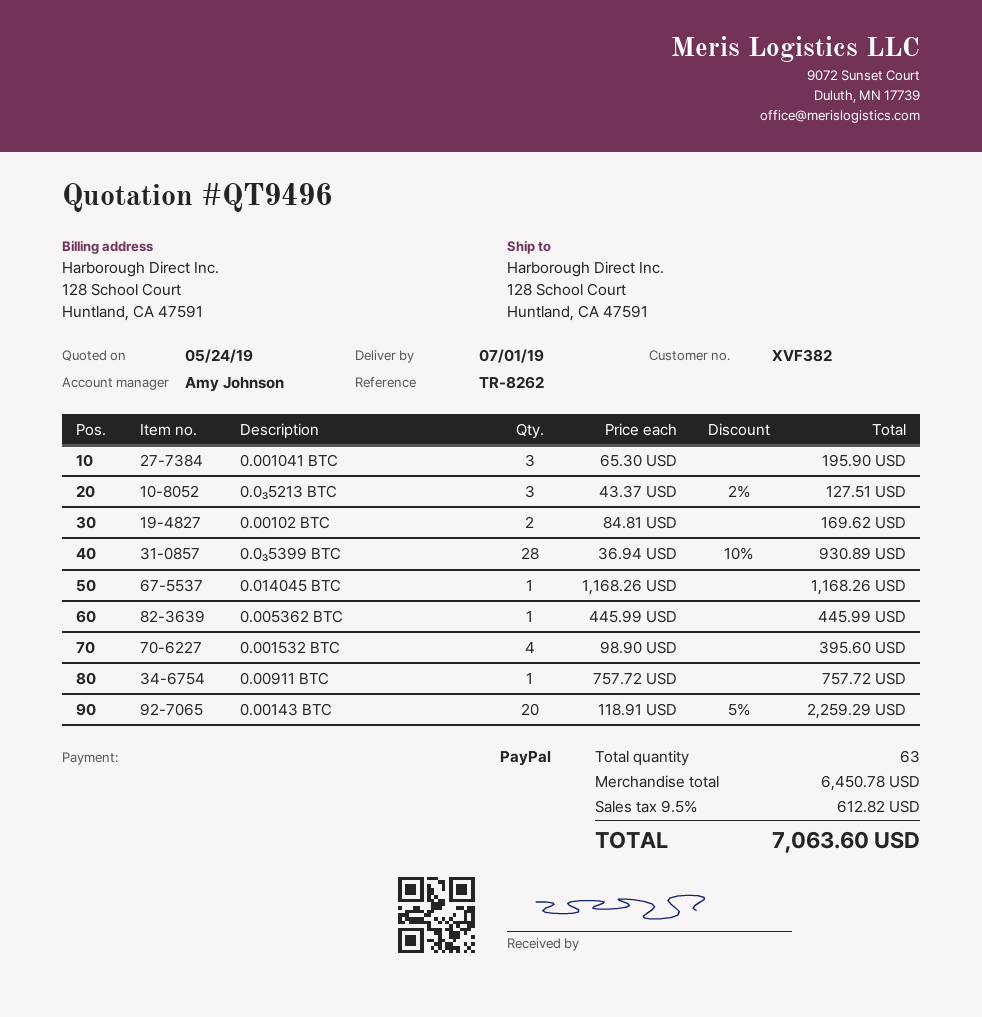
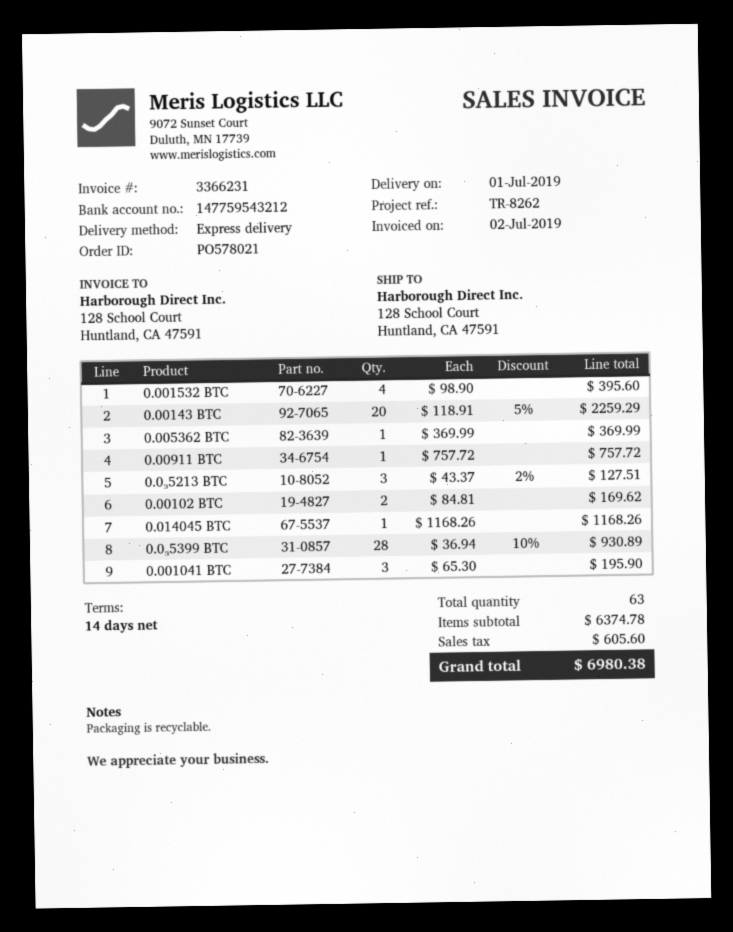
0.005362 BTC: 1 x 445.99 = 445.99 -> 1 x 369.99 = 369.99
subtotal: 6450.78 -> 6374.78
tax: 612.82 -> 605.60
total: 7063.60 -> 6980.38

